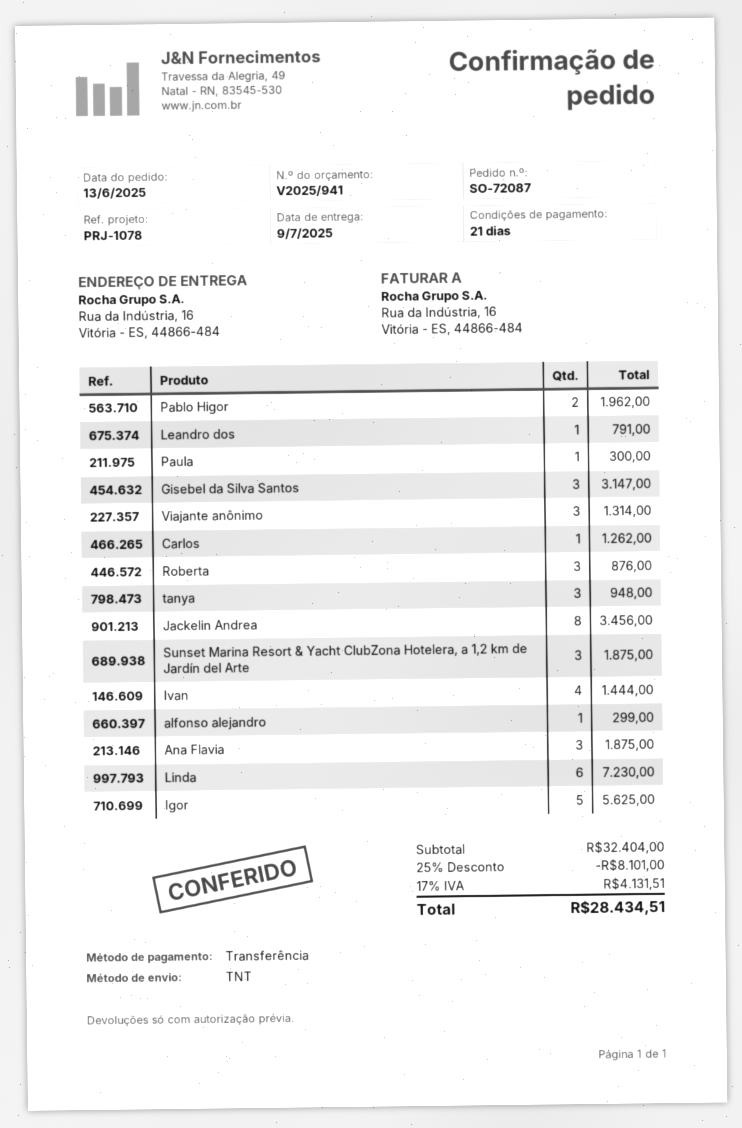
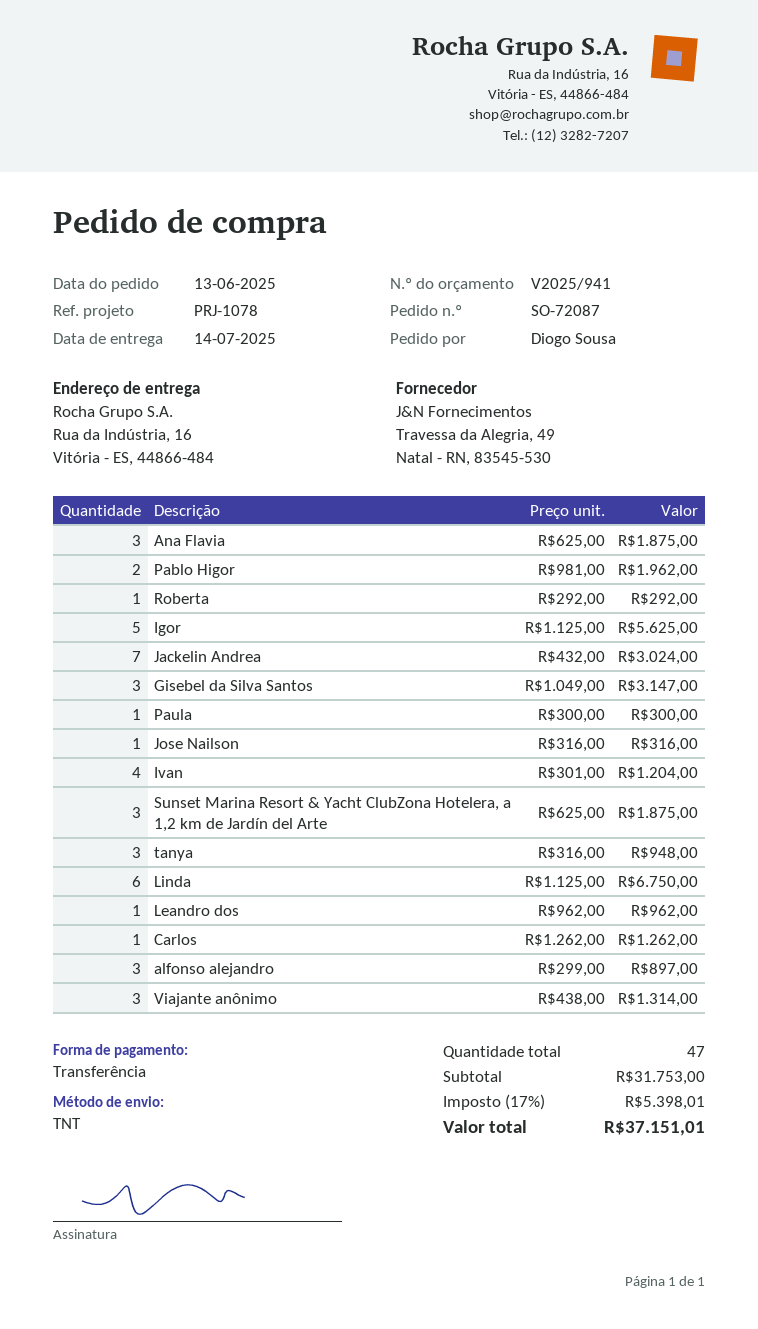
delivery date: 2025-07-09 -> 2025-07-14
Leandro dos: 1 for 791.00 -> 1 for 962.00
Roberta: 3 for 876.00 -> 1 for 292.00
Jackelin Andrea: 8 for 3456.00 -> 7 for 3024.00
Ivan: 4 for 1444.00 -> 4 for 1204.00
alfonso alejandro: 1 for 299.00 -> 3 for 897.00
Linda: 6 for 7230.00 -> 6 for 6750.00
Jose Nailson: none -> 1 for 316.00
subtotal: 32404.00 -> 31753.00
discount: 25% = 8101.00 -> none
tax: 17% = 4131.51 -> 17% = 5398.01
total: 28434.51 -> 37151.01

